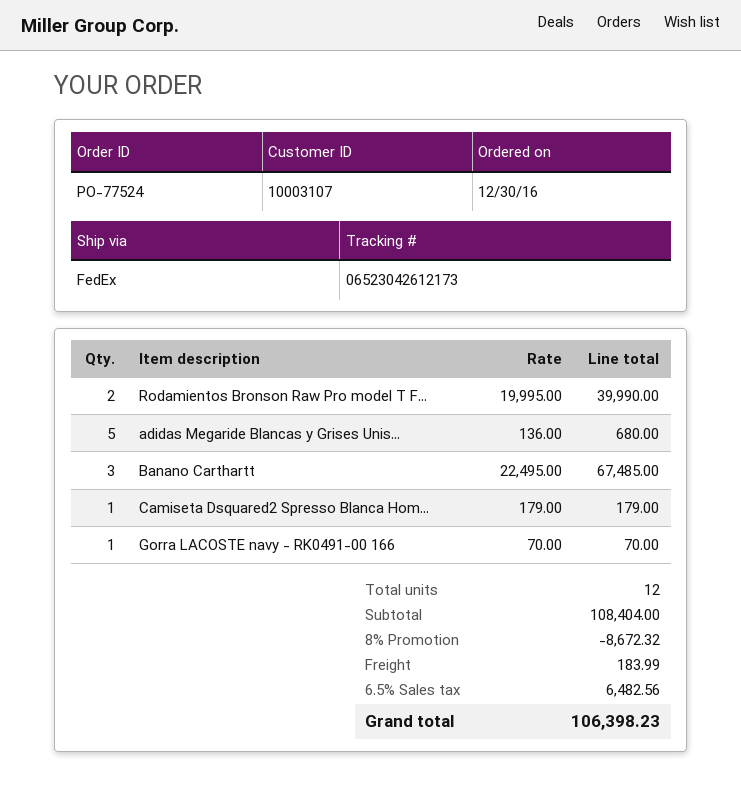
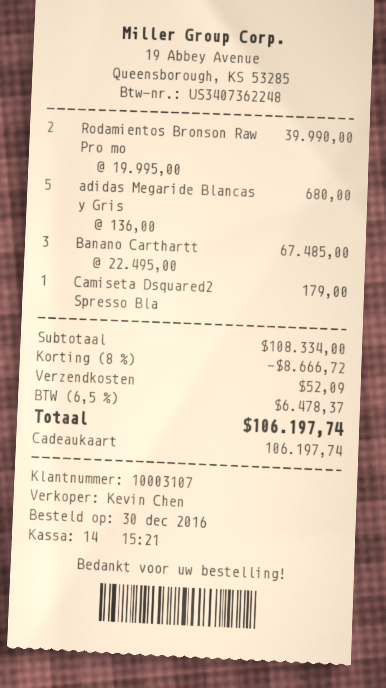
Gorra LACOSTE navy - RK0491-00 166: 1 x 70.00 = 70.00 -> none
subtotal: 108404.00 -> 108334.00
discount: 8% = 8672.32 -> 8% = 8666.72
shipping: 183.99 -> 52.09
tax: 6.5% = 6482.56 -> 6.5% = 6478.37
total: 106398.23 -> 106197.74

